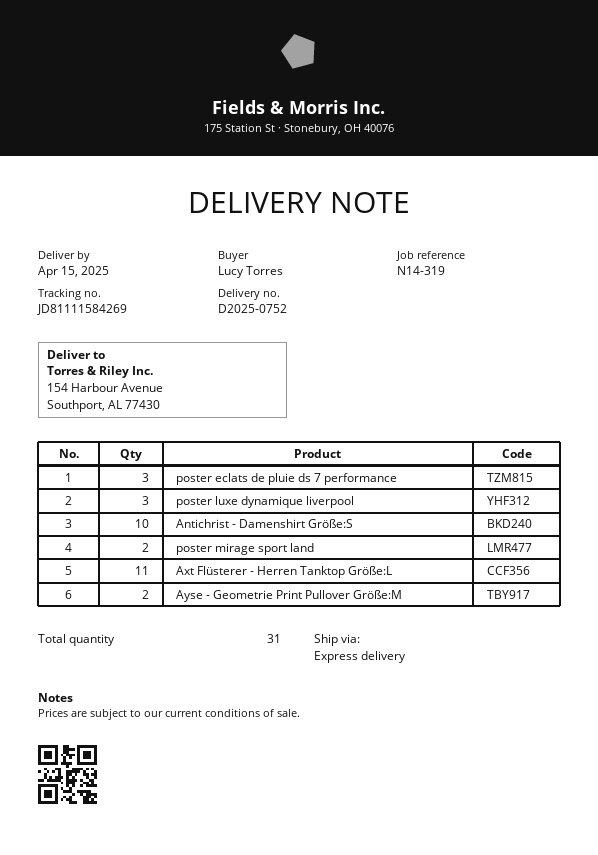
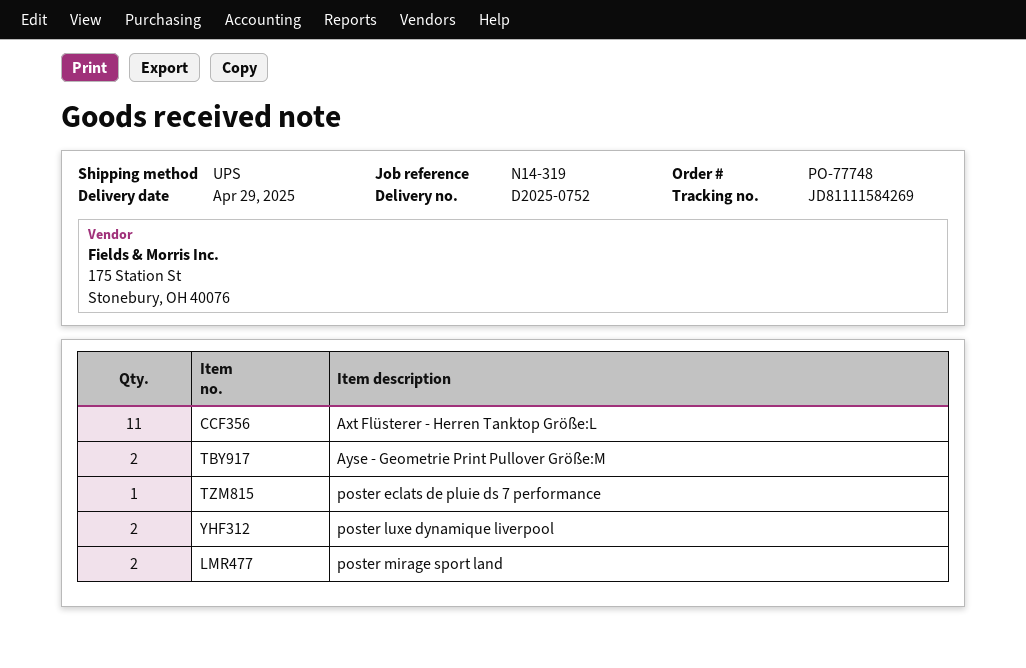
delivery date: 2025-04-15 -> 2025-04-29
shipping method: express -> UPS
poster eclats de pluie ds 7 performance: 3 -> 1
poster luxe dynamique liverpool: 3 -> 2
Antichrist - Damenshirt Größe:S: 10 -> none

